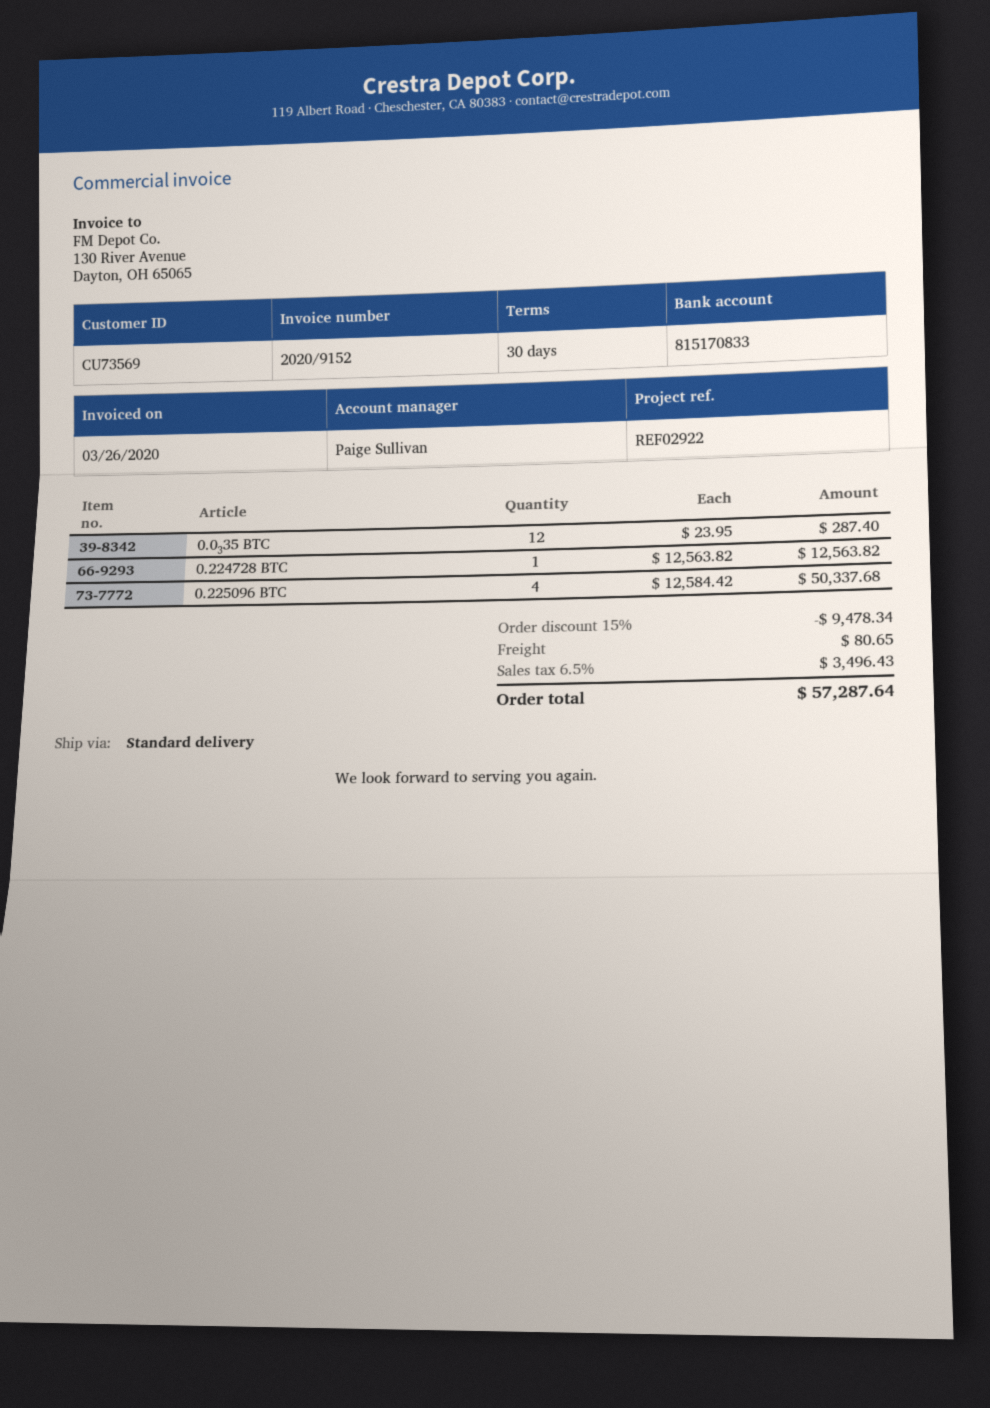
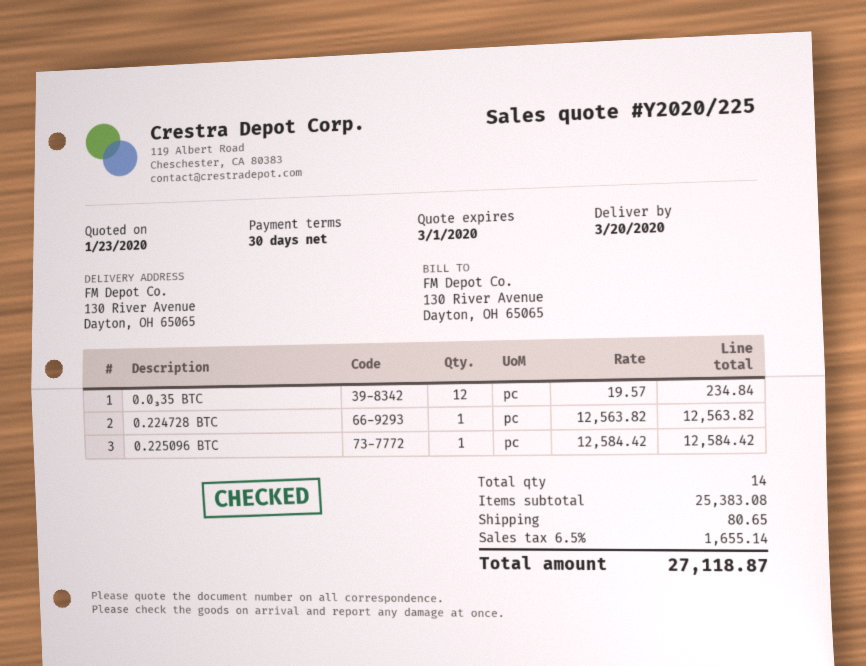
0.0₃35 BTC: 12 x 23.95 = 287.40 -> 12 x 19.57 = 234.84
0.225096 BTC: 4 x 12584.42 = 50337.68 -> 1 x 12584.42 = 12584.42
discount: 15% = 9478.34 -> none
tax: 6.5% = 3496.43 -> 6.5% = 1655.14
total: 57287.64 -> 27118.87

